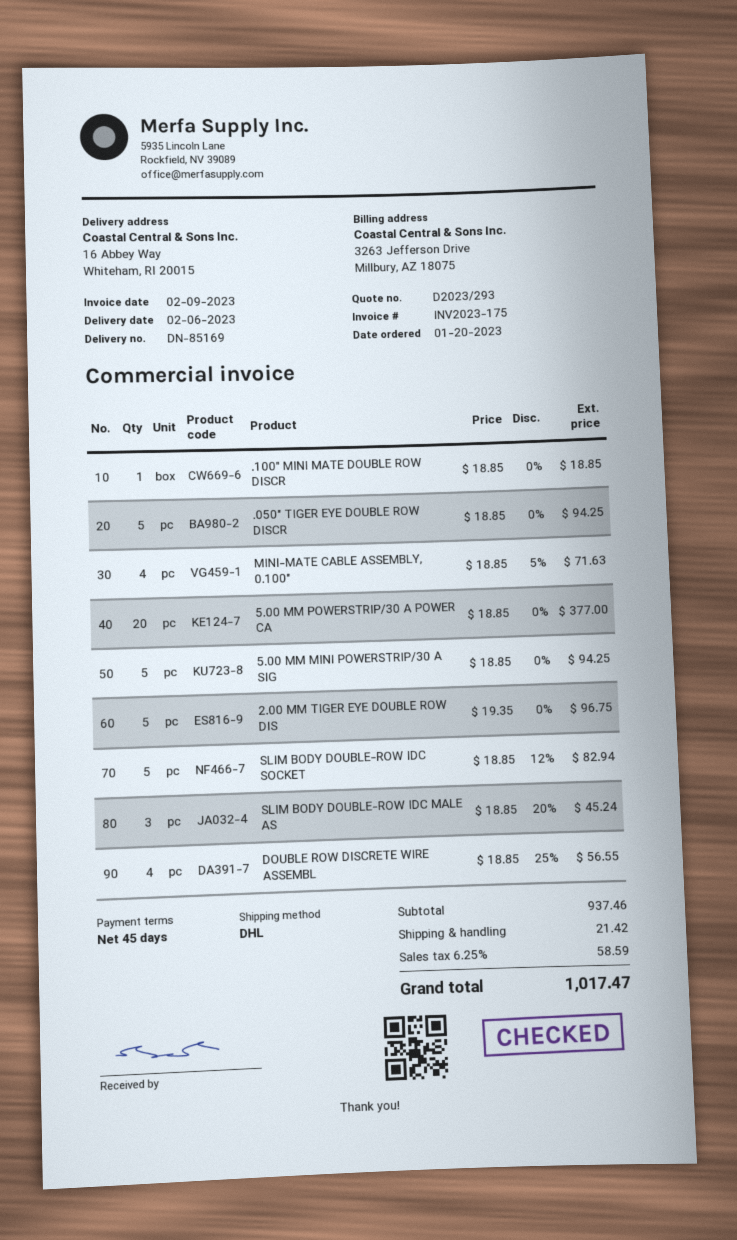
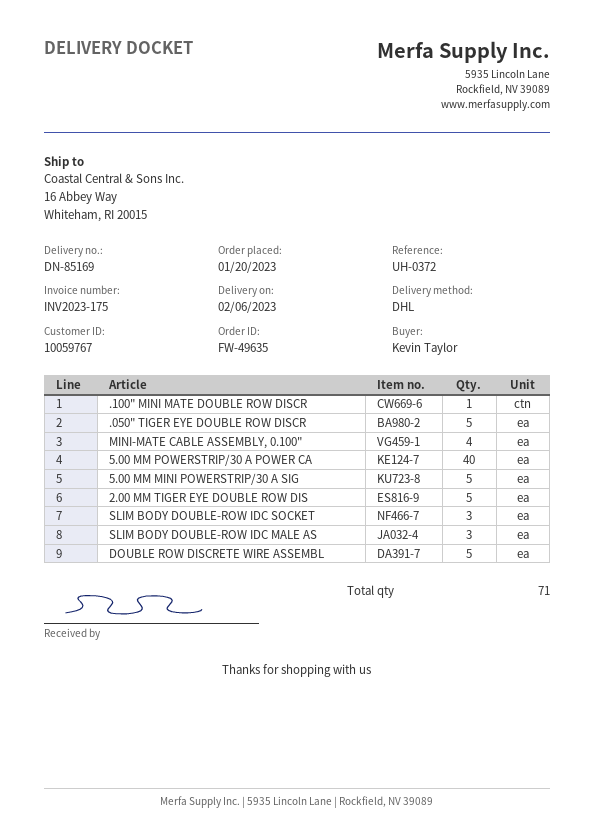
5.00 MM POWERSTRIP/30 A POWER CA: 20 -> 40
SLIM BODY DOUBLE-ROW IDC SOCKET: 5 -> 3
DOUBLE ROW DISCRETE WIRE ASSEMBL: 4 -> 5

